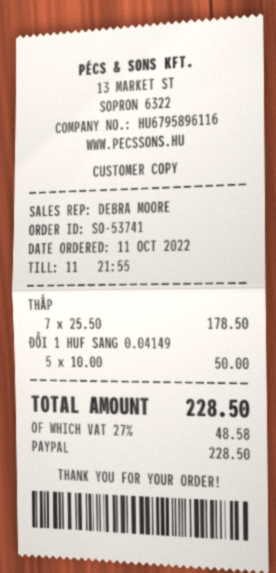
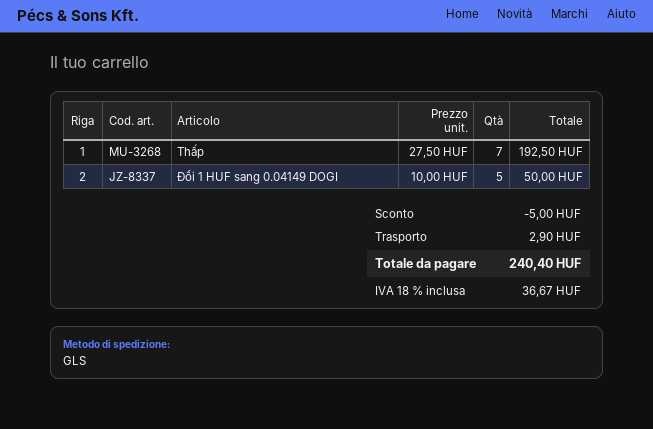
THẤP: 7 x 25.50 = 178.50 -> 7 x 27.50 = 192.50
discount: none -> 5.00
shipping: none -> 2.90
tax: 27% = 48.58 -> 18% = 36.67
total: 228.50 -> 240.40

